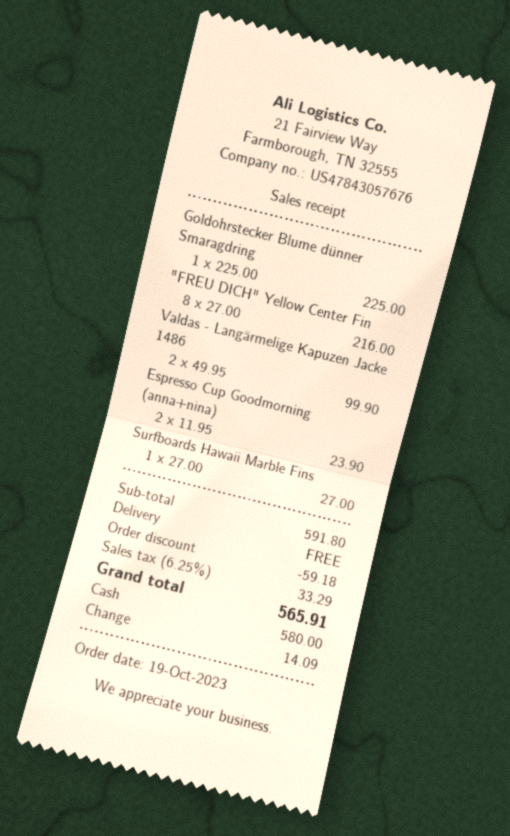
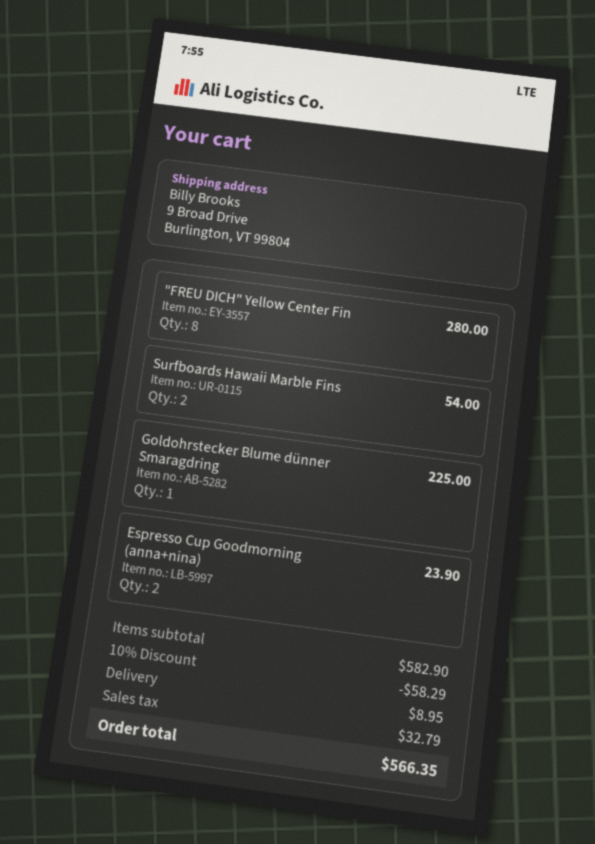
"FREU DICH" Yellow Center Fin: 8 for 216.00 -> 8 for 280.00
Valdas - Langärmelige Kapuzen Jacke 1486: 2 for 99.90 -> none
Surfboards Hawaii Marble Fins: 1 for 27.00 -> 2 for 54.00
subtotal: 591.80 -> 582.90
discount: 59.18 -> 58.29
shipping: 0.00 -> 8.95
tax: 33.29 -> 32.79
total: 565.91 -> 566.35

